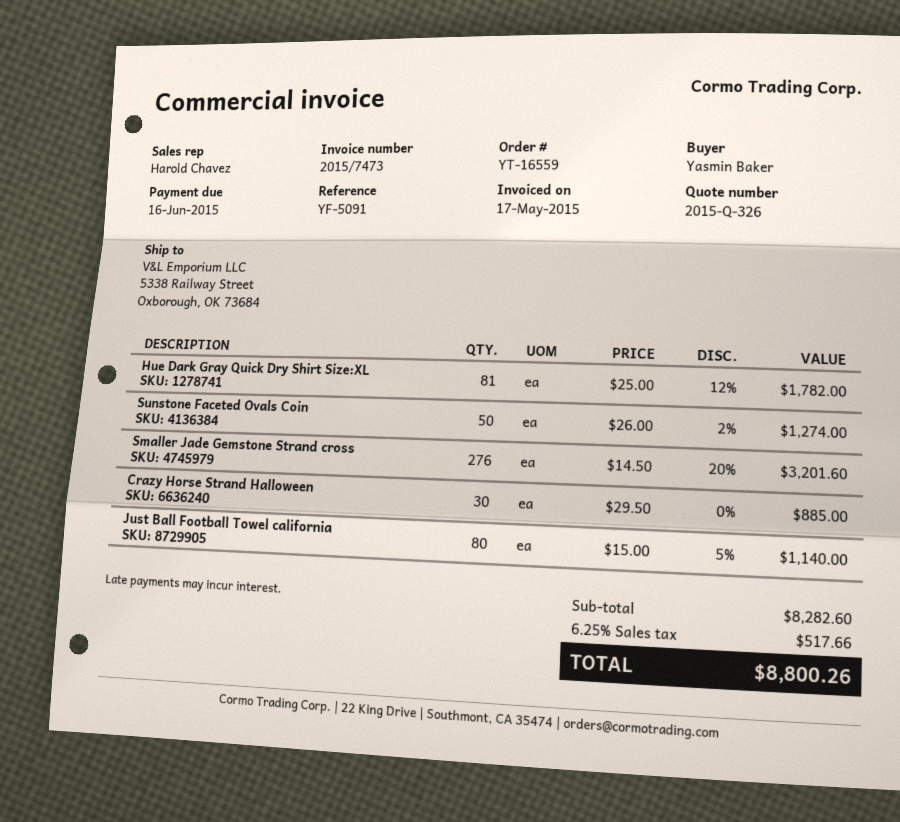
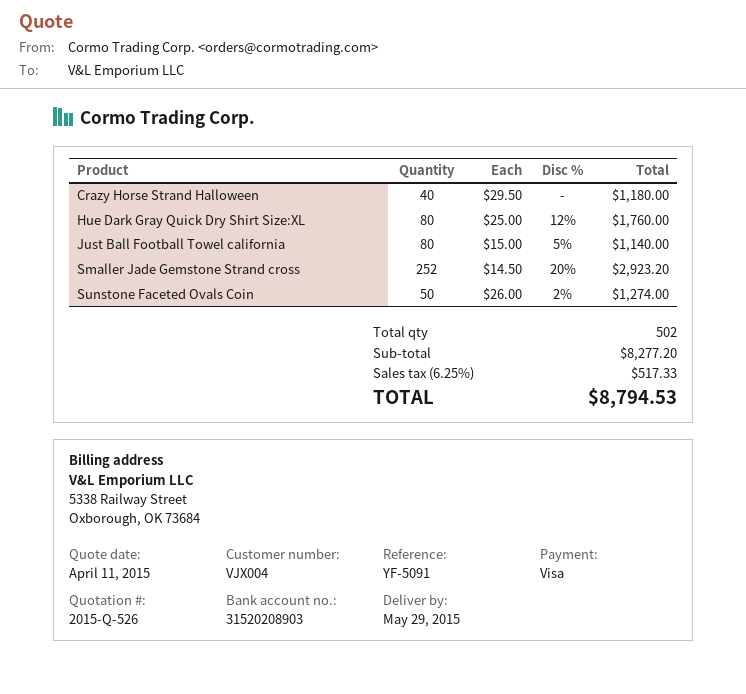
quote number: 2015-Q-326 -> 2015-Q-526
Hue Dark Gray Quick Dry Shirt Size:XL: 81 x 25.00 - 12% = 1782.00 -> 80 x 25.00 - 12% = 1760.00
Smaller Jade Gemstone Strand cross: 276 x 14.50 - 20% = 3201.60 -> 252 x 14.50 - 20% = 2923.20
Crazy Horse Strand Halloween: 30 x 29.50 = 885.00 -> 40 x 29.50 = 1180.00
subtotal: 8282.60 -> 8277.20
tax: 6.25% = 517.66 -> 6.25% = 517.33
total: 8800.26 -> 8794.53

